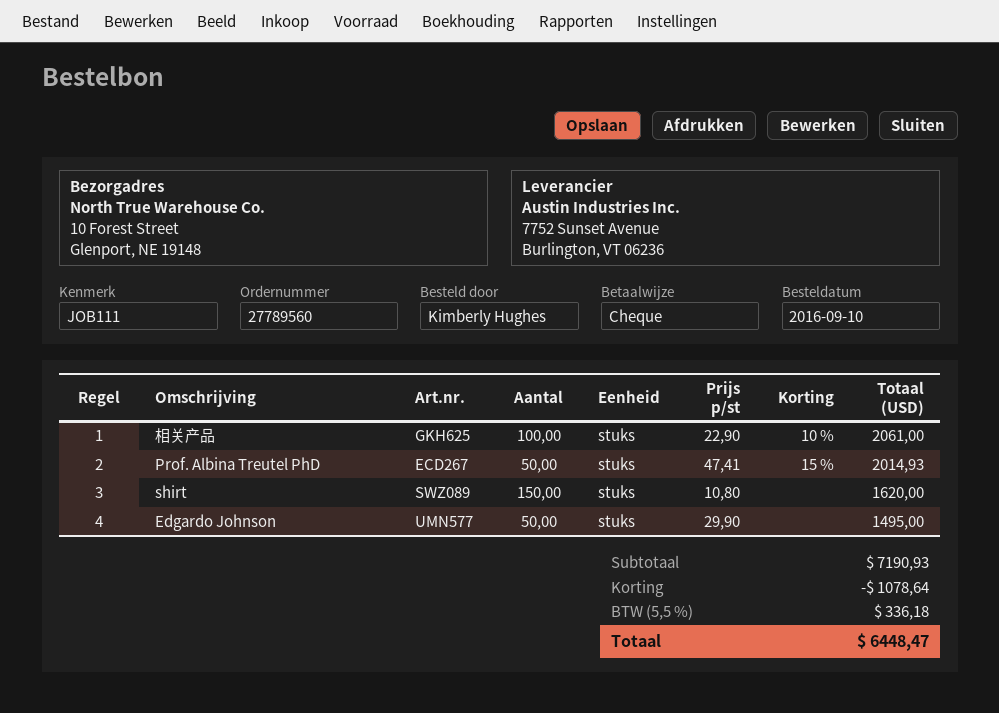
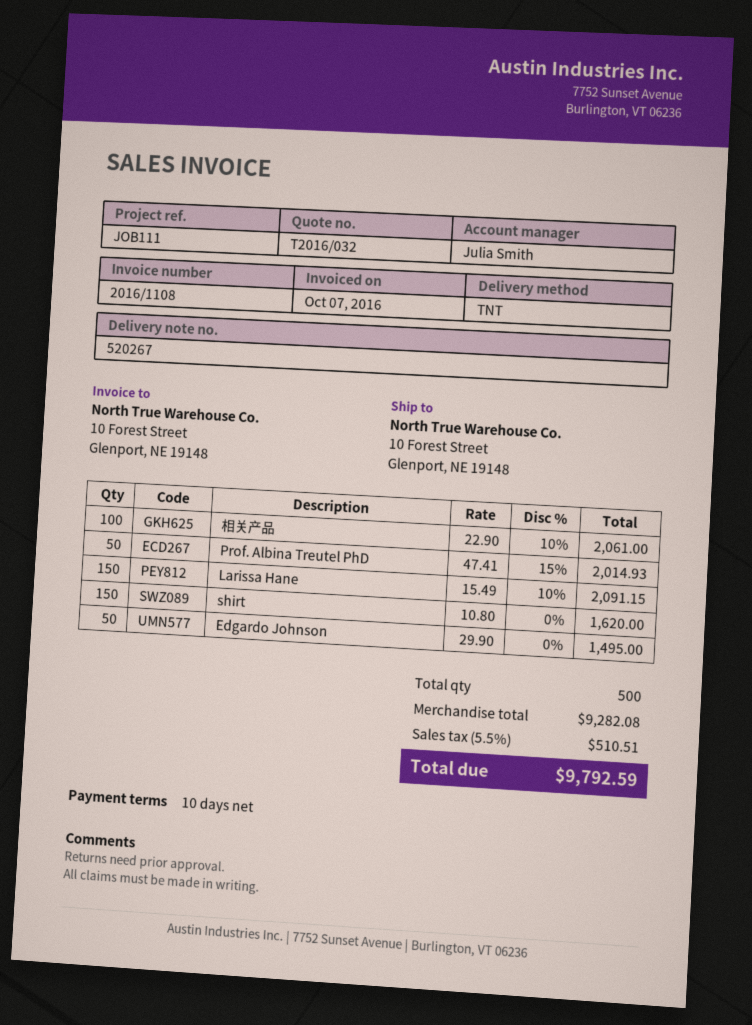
Larissa Hane: none -> 150 x 15.49 - 10% = 2091.15
subtotal: 7190.93 -> 9282.08
discount: 1078.64 -> none
tax: 5.5% = 336.18 -> 5.5% = 510.51
total: 6448.47 -> 9792.59

